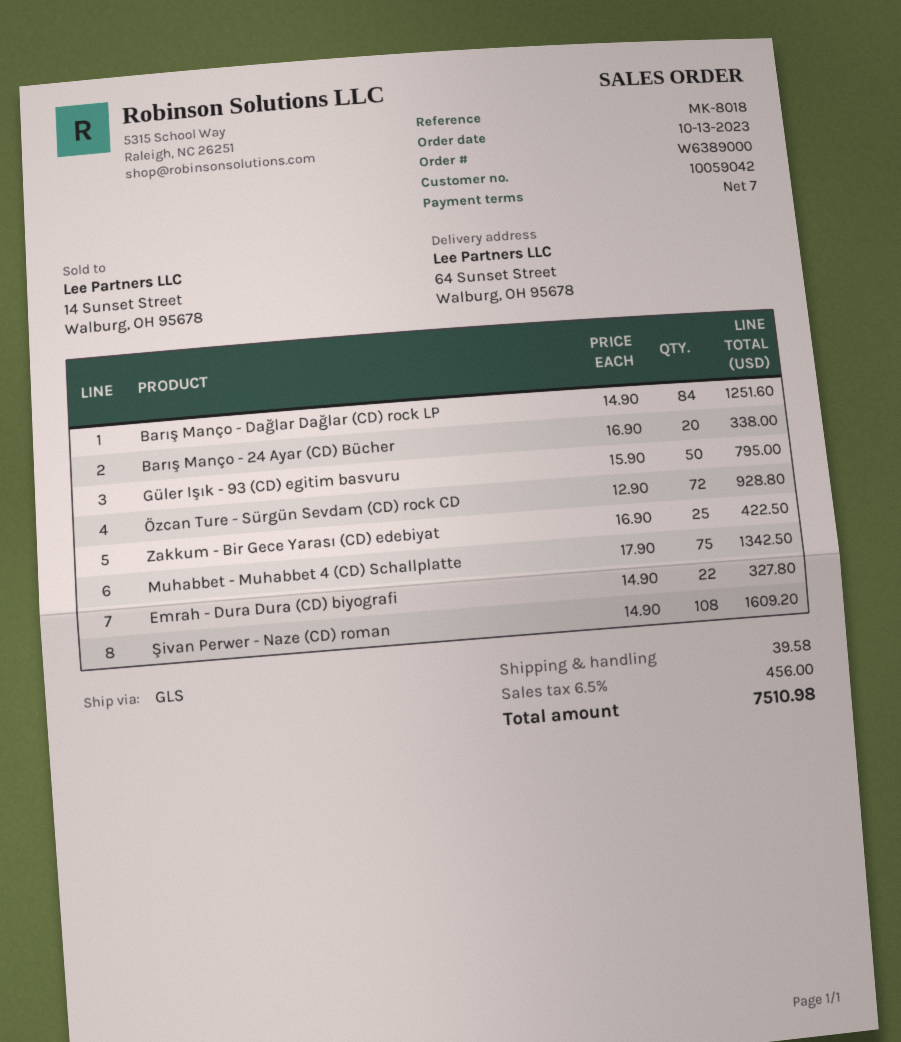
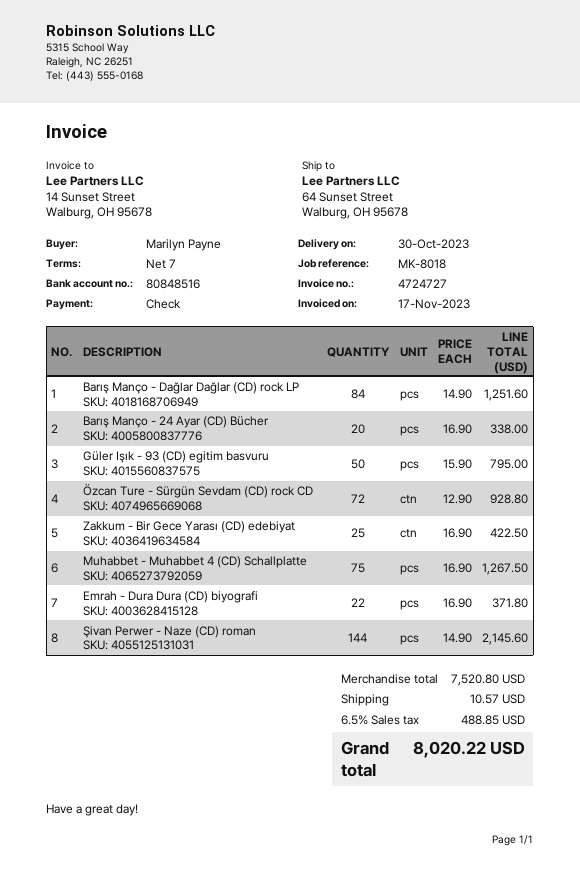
Muhabbet - Muhabbet 4 (CD) Schallplatte: 75 x 17.90 = 1342.50 -> 75 x 16.90 = 1267.50
Emrah - Dura Dura (CD) biyografi: 22 x 14.90 = 327.80 -> 22 x 16.90 = 371.80
Şivan Perwer - Naze (CD) roman: 108 x 14.90 = 1609.20 -> 144 x 14.90 = 2145.60
shipping: 39.58 -> 10.57
tax: 6.5% = 456.00 -> 6.5% = 488.85
total: 7510.98 -> 8020.22

